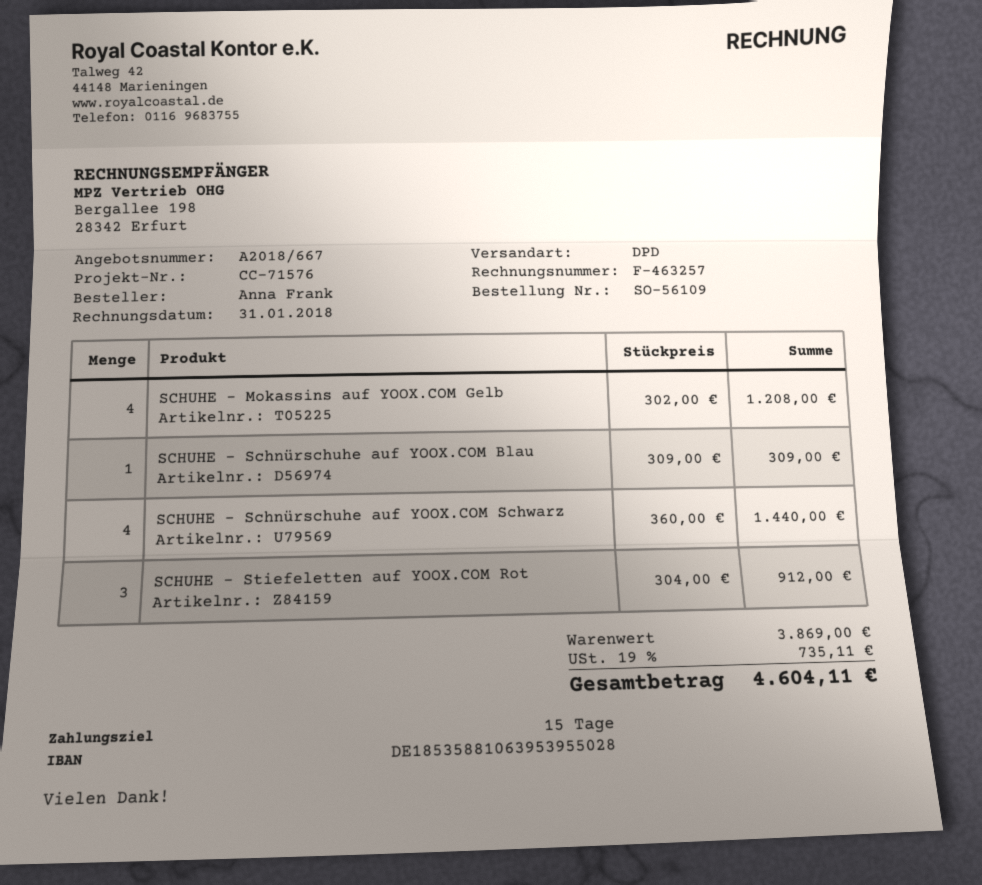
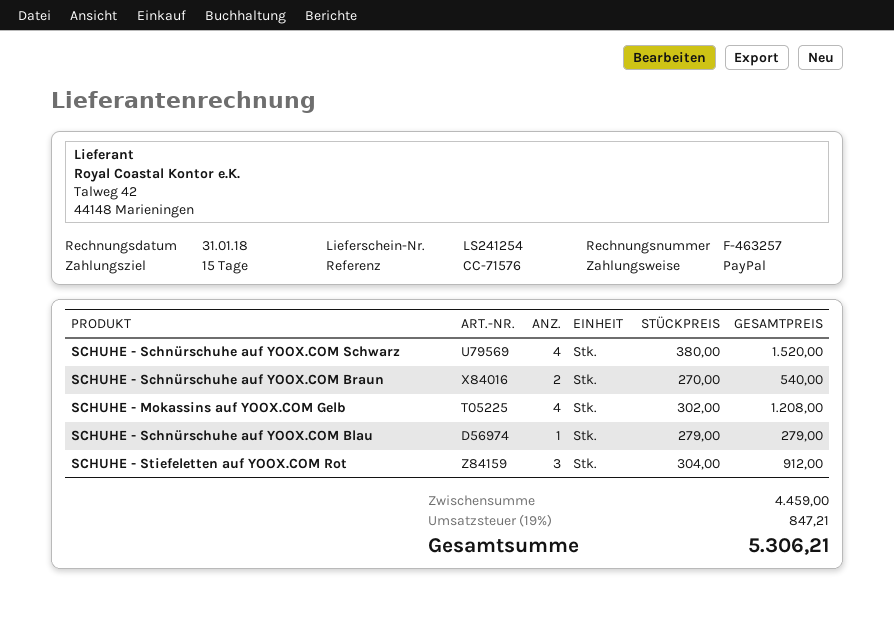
SCHUHE - Schnürschuhe auf YOOX.COM Blau: 1 x 309.00 = 309.00 -> 1 x 279.00 = 279.00
SCHUHE - Schnürschuhe auf YOOX.COM Schwarz: 4 x 360.00 = 1440.00 -> 4 x 380.00 = 1520.00
SCHUHE - Schnürschuhe auf YOOX.COM Braun: none -> 2 x 270.00 = 540.00
subtotal: 3869.00 -> 4459.00
tax: 19% = 735.11 -> 19% = 847.21
total: 4604.11 -> 5306.21

